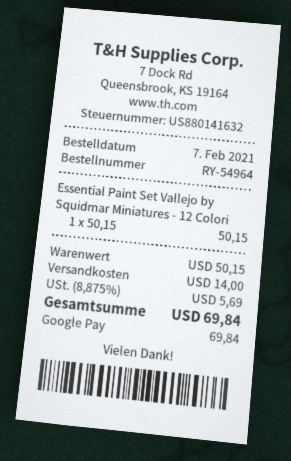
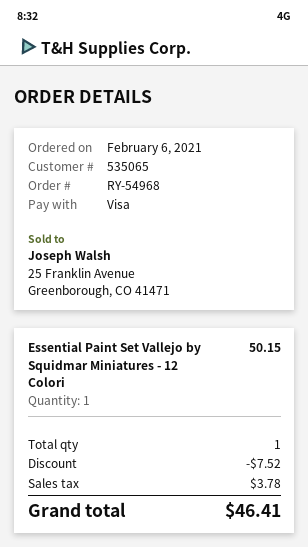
order number: RY-54964 -> RY-54968
order date: 2021-02-07 -> 2021-02-06
payment method: Google Pay -> Visa
discount: none -> 7.52
shipping: 14.00 -> none
tax: 5.69 -> 3.78
total: 69.84 -> 46.41

